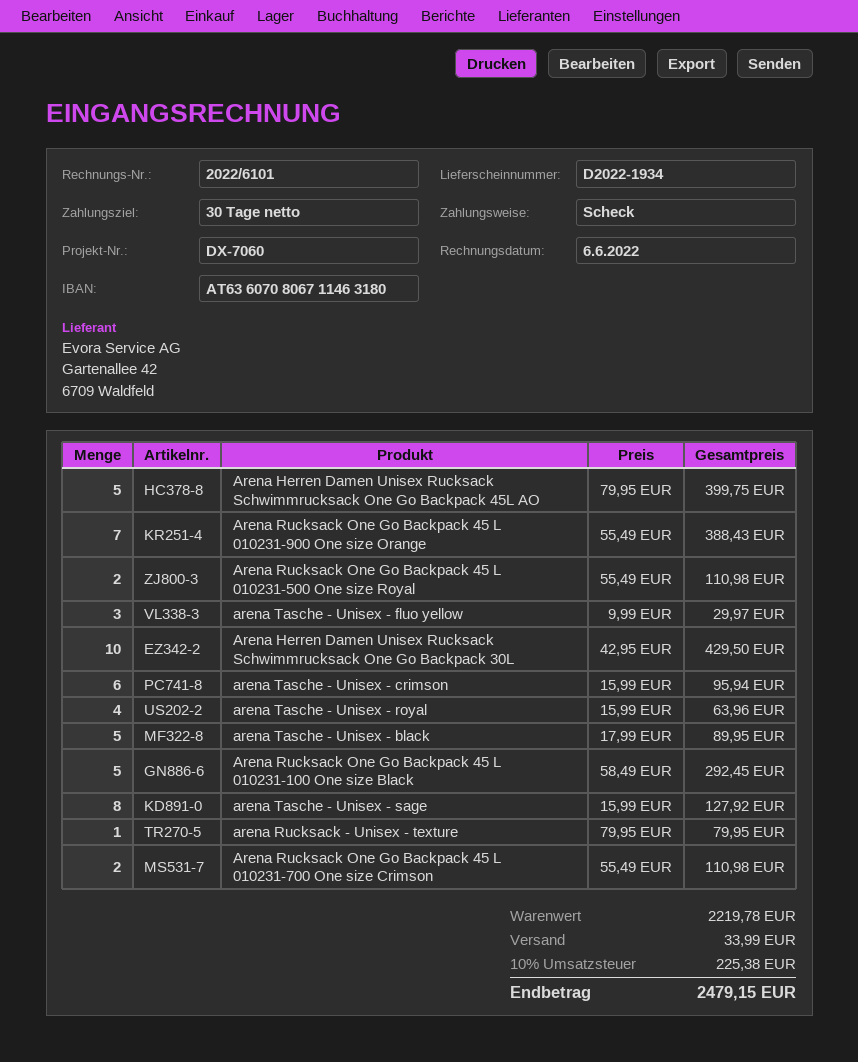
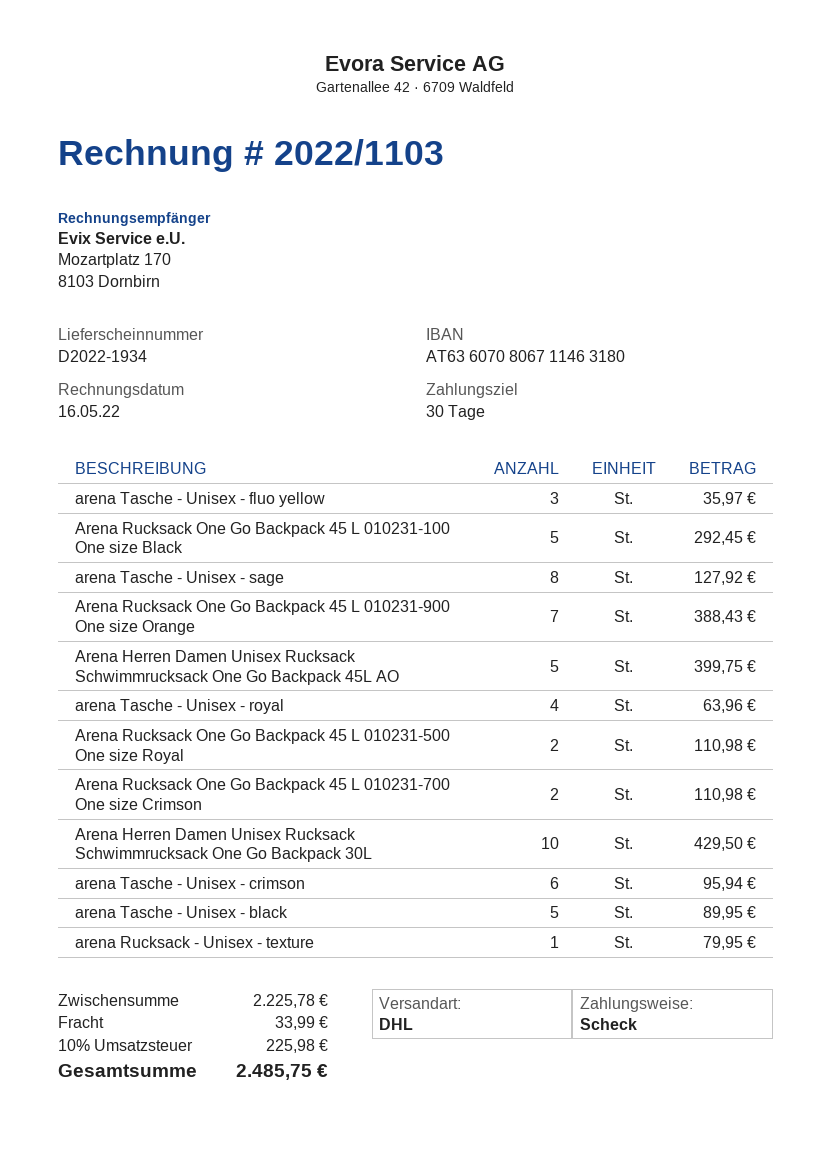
invoice number: 2022/6101 -> 2022/1103
invoice date: 2022-06-06 -> 2022-05-16
arena Tasche - Unisex - fluo yellow: 3 for 29.97 -> 3 for 35.97
subtotal: 2219.78 -> 2225.78
tax: 10% = 225.38 -> 10% = 225.98
total: 2479.15 -> 2485.75

